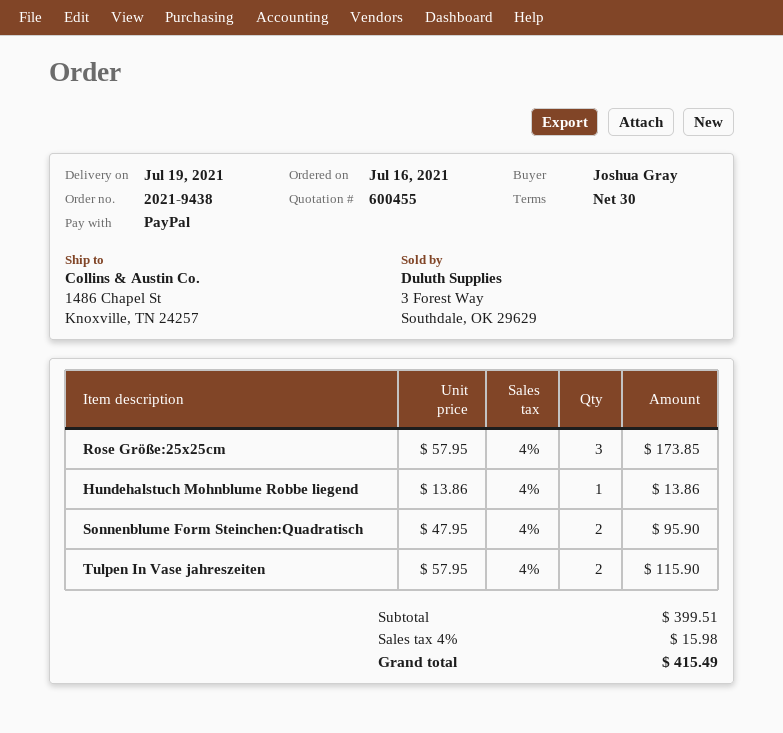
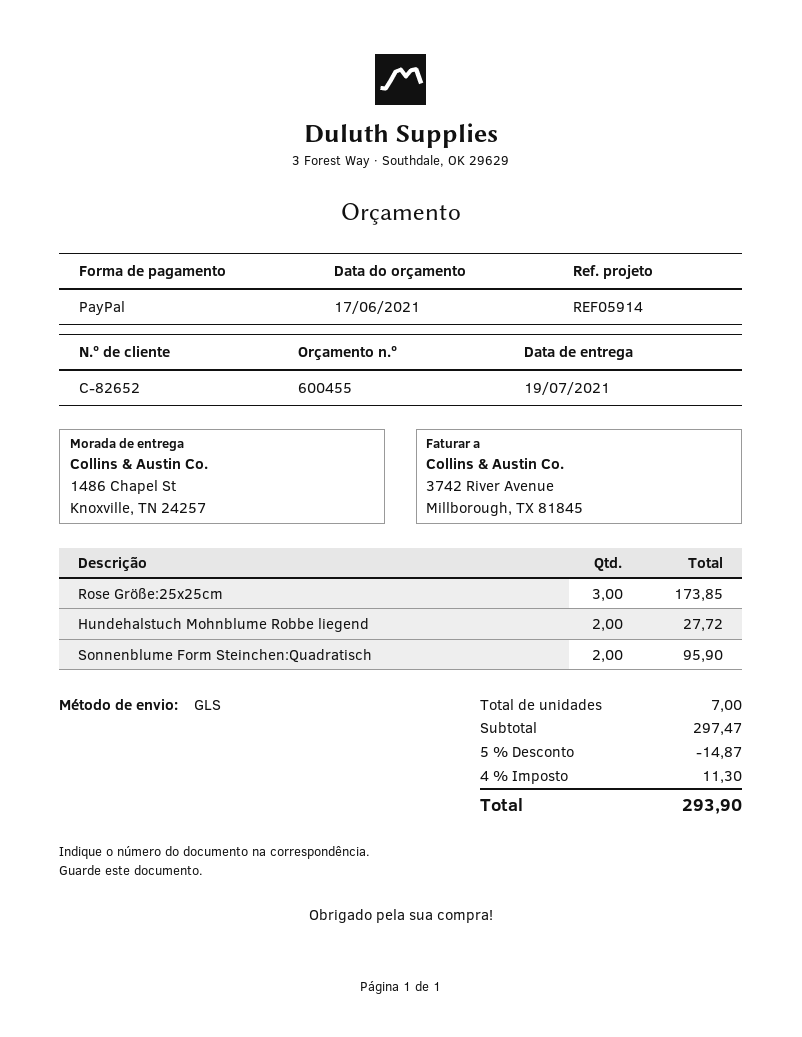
Hundehalstuch Mohnblume Robbe liegend: 1 for 13.86 -> 2 for 27.72
Tulpen In Vase jahreszeiten: 2 for 115.90 -> none
subtotal: 399.51 -> 297.47
discount: none -> 5% = 14.87
tax: 4% = 15.98 -> 4% = 11.30
total: 415.49 -> 293.90

